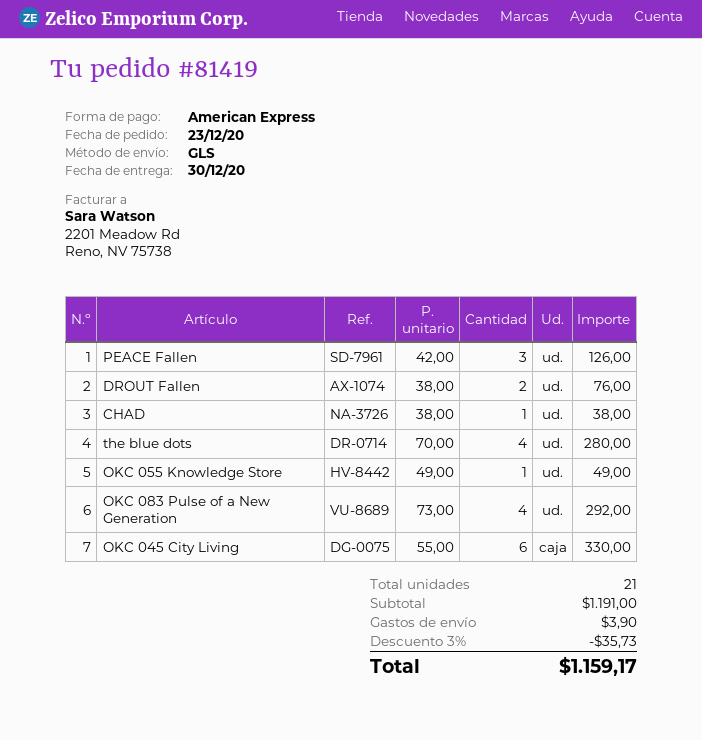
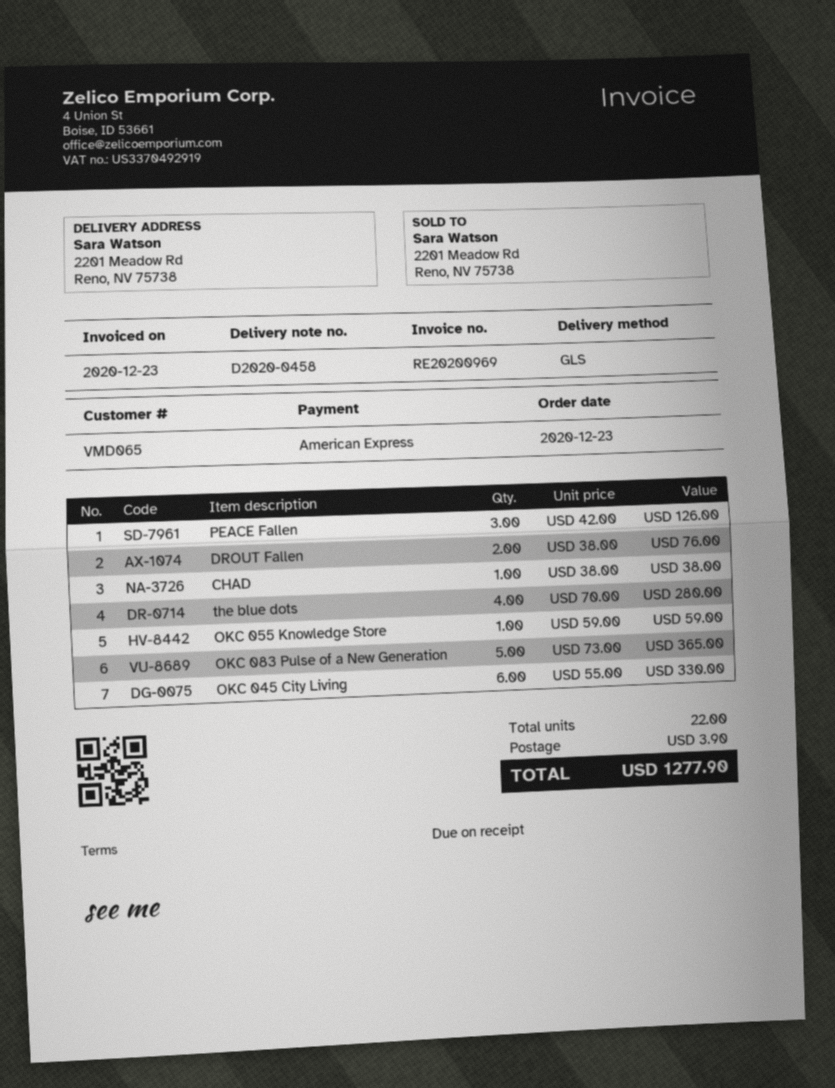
OKC 055 Knowledge Store: 1 x 49.00 = 49.00 -> 1 x 59.00 = 59.00
OKC 083 Pulse of a New Generation: 4 x 73.00 = 292.00 -> 5 x 73.00 = 365.00
total quantity: 21 -> 22
discount: 3% = 35.73 -> none
total: 1159.17 -> 1277.90

